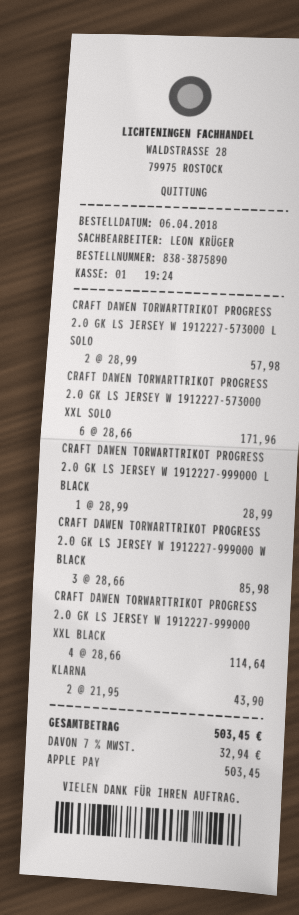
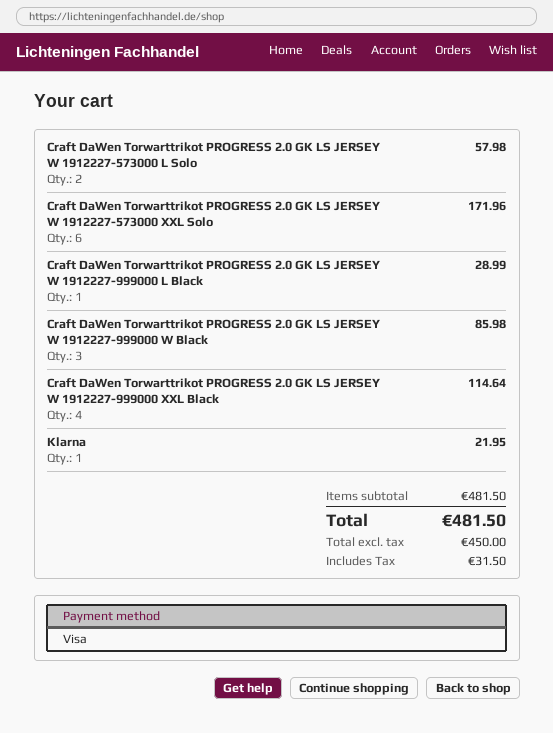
payment method: Apple Pay -> Visa
KLARNA: 2 for 43.90 -> 1 for 21.95
tax: 32.94 -> 31.50
total: 503.45 -> 481.50

